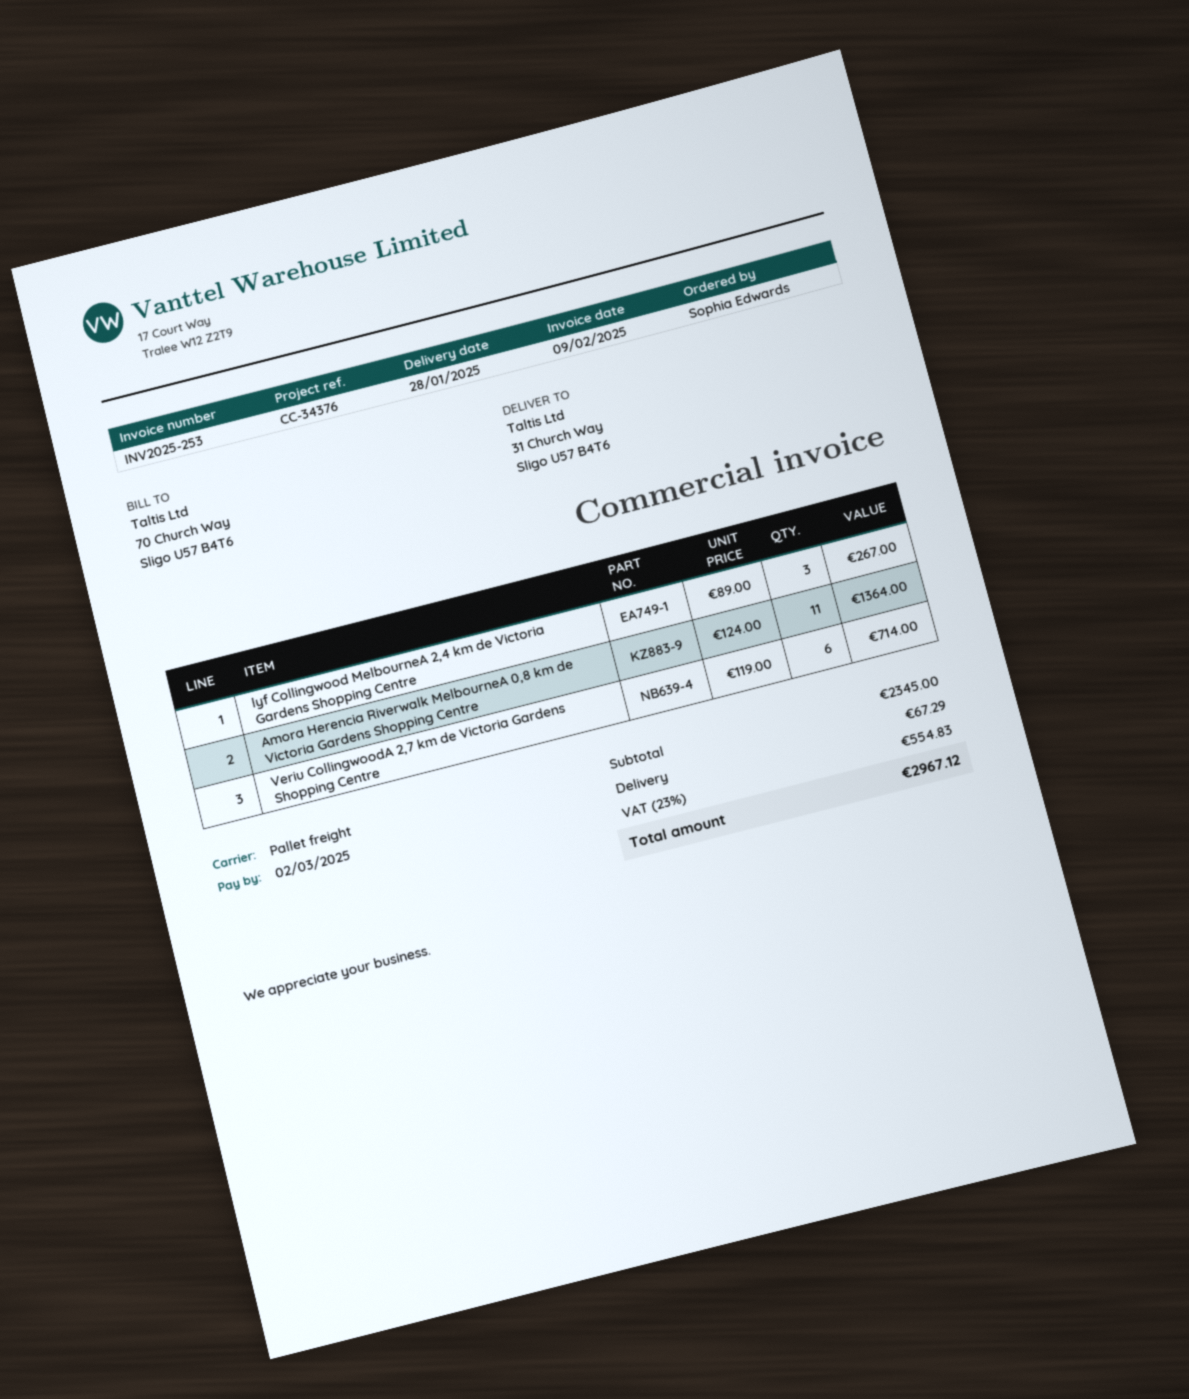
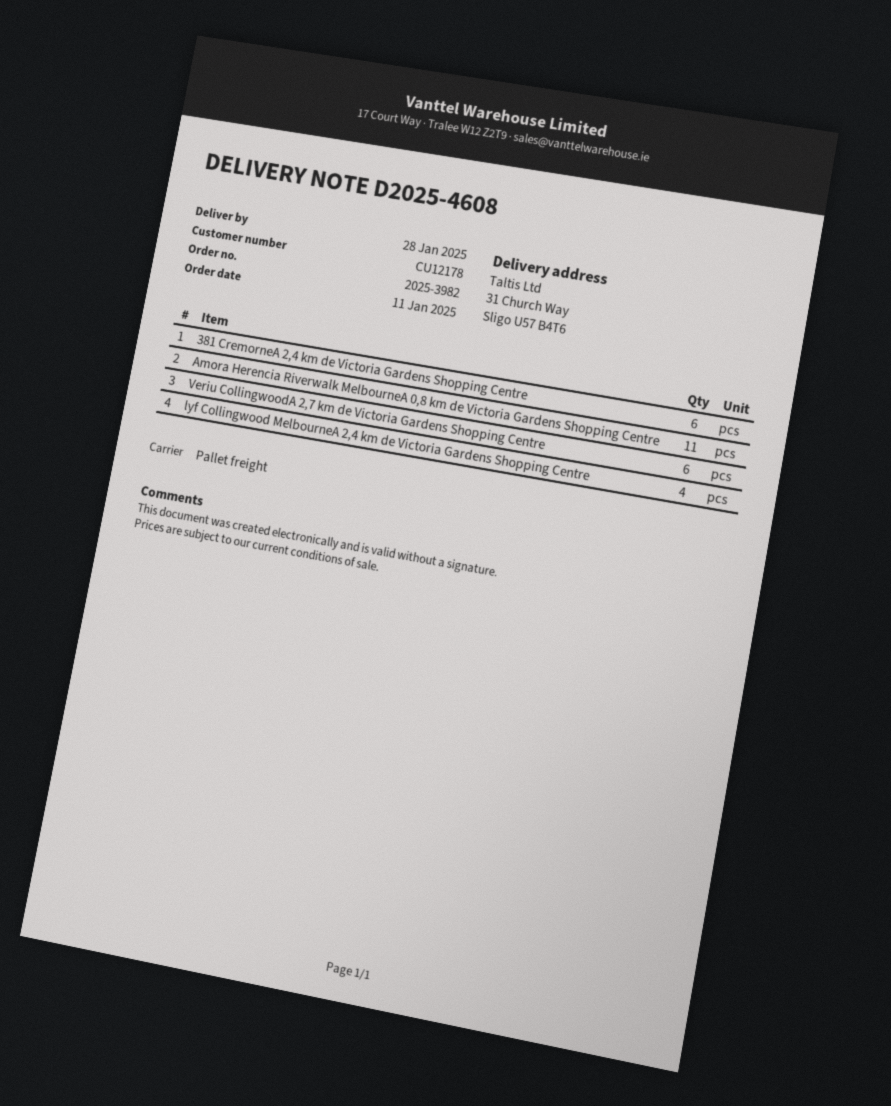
lyf Collingwood MelbourneA 2,4 km de Victoria Gardens Shopping Centre: 3 -> 4
381 CremorneA 2,4 km de Victoria Gardens Shopping Centre: none -> 6

